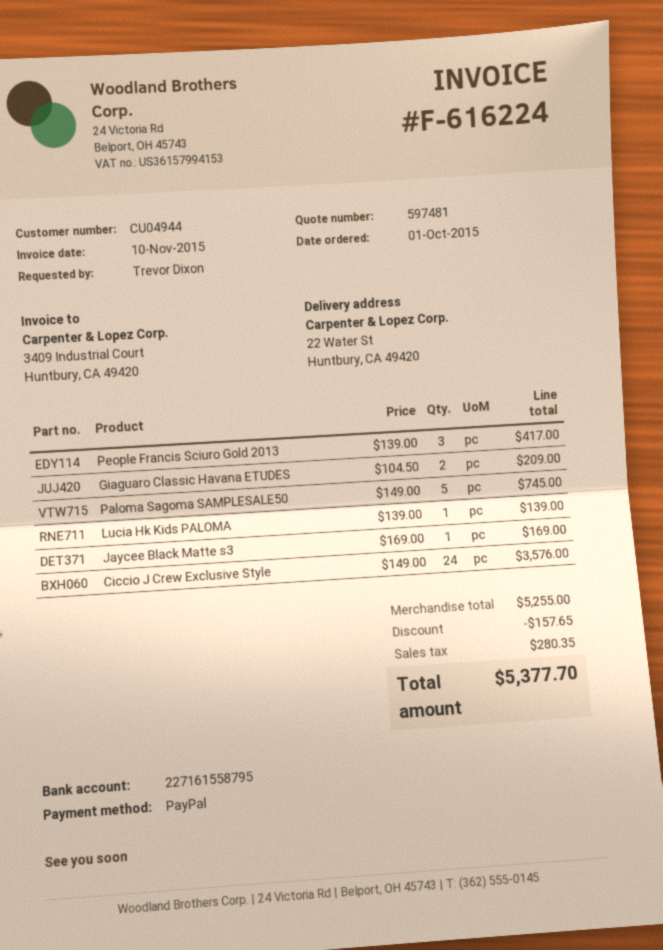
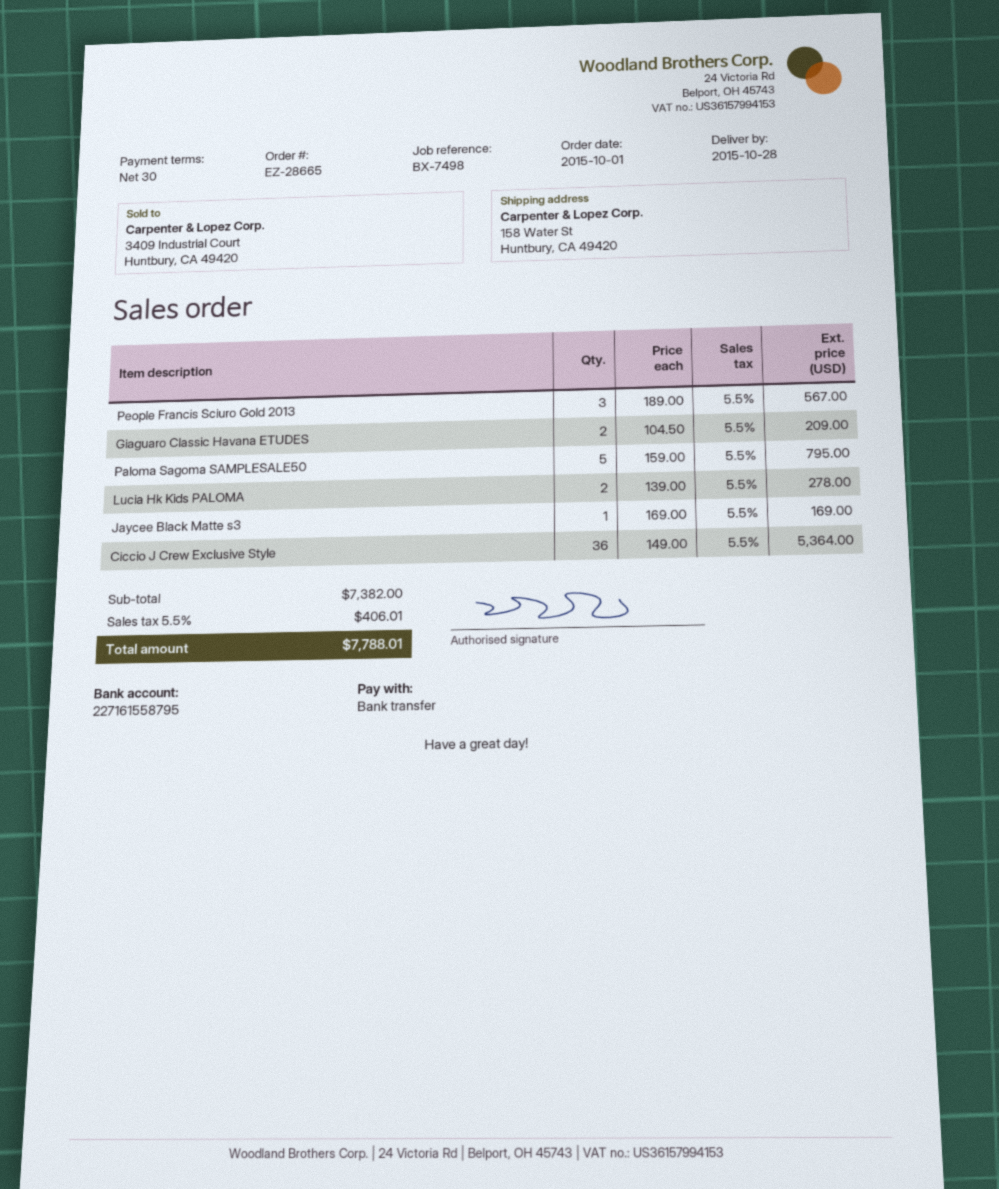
payment method: PayPal -> bank transfer
ship to: 22 Water St, Huntbury, CA 49420 -> 158 Water St, Huntbury, CA 49420
People Francis Sciuro Gold 2013: 3 x 139.00 = 417.00 -> 3 x 189.00 = 567.00
Paloma Sagoma SAMPLESALE50: 5 x 149.00 = 745.00 -> 5 x 159.00 = 795.00
Lucia Hk Kids PALOMA: 1 x 139.00 = 139.00 -> 2 x 139.00 = 278.00
Ciccio J Crew Exclusive Style: 24 x 149.00 = 3576.00 -> 36 x 149.00 = 5364.00
subtotal: 5255.00 -> 7382.00
discount: 157.65 -> none
tax: 280.35 -> 406.01
total: 5377.70 -> 7788.01

